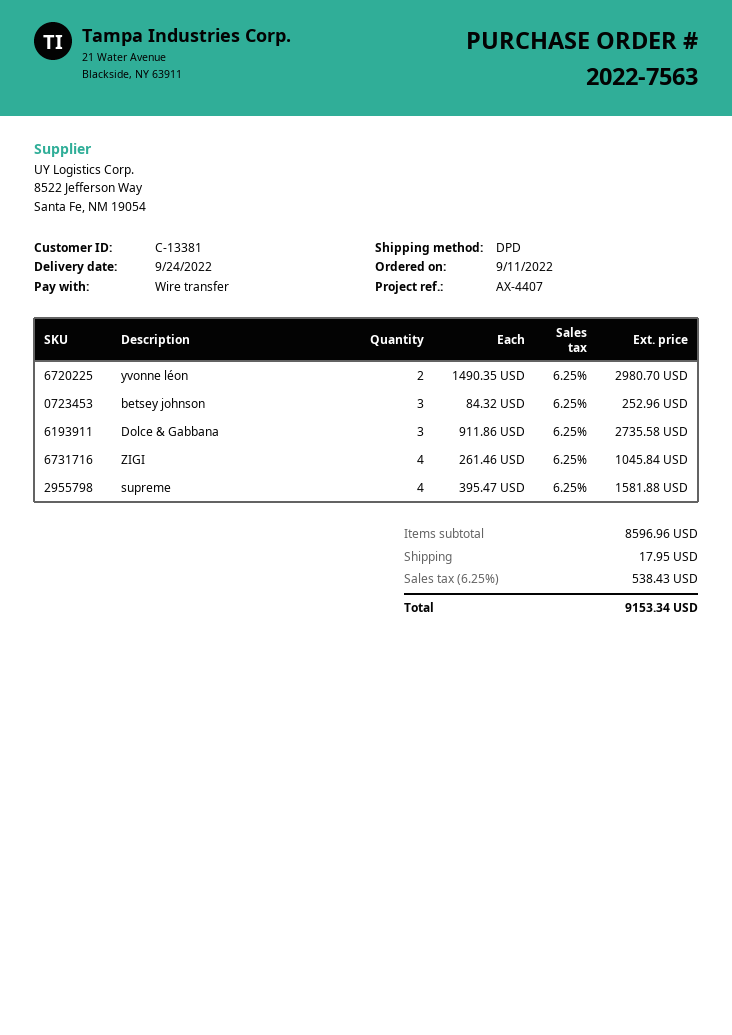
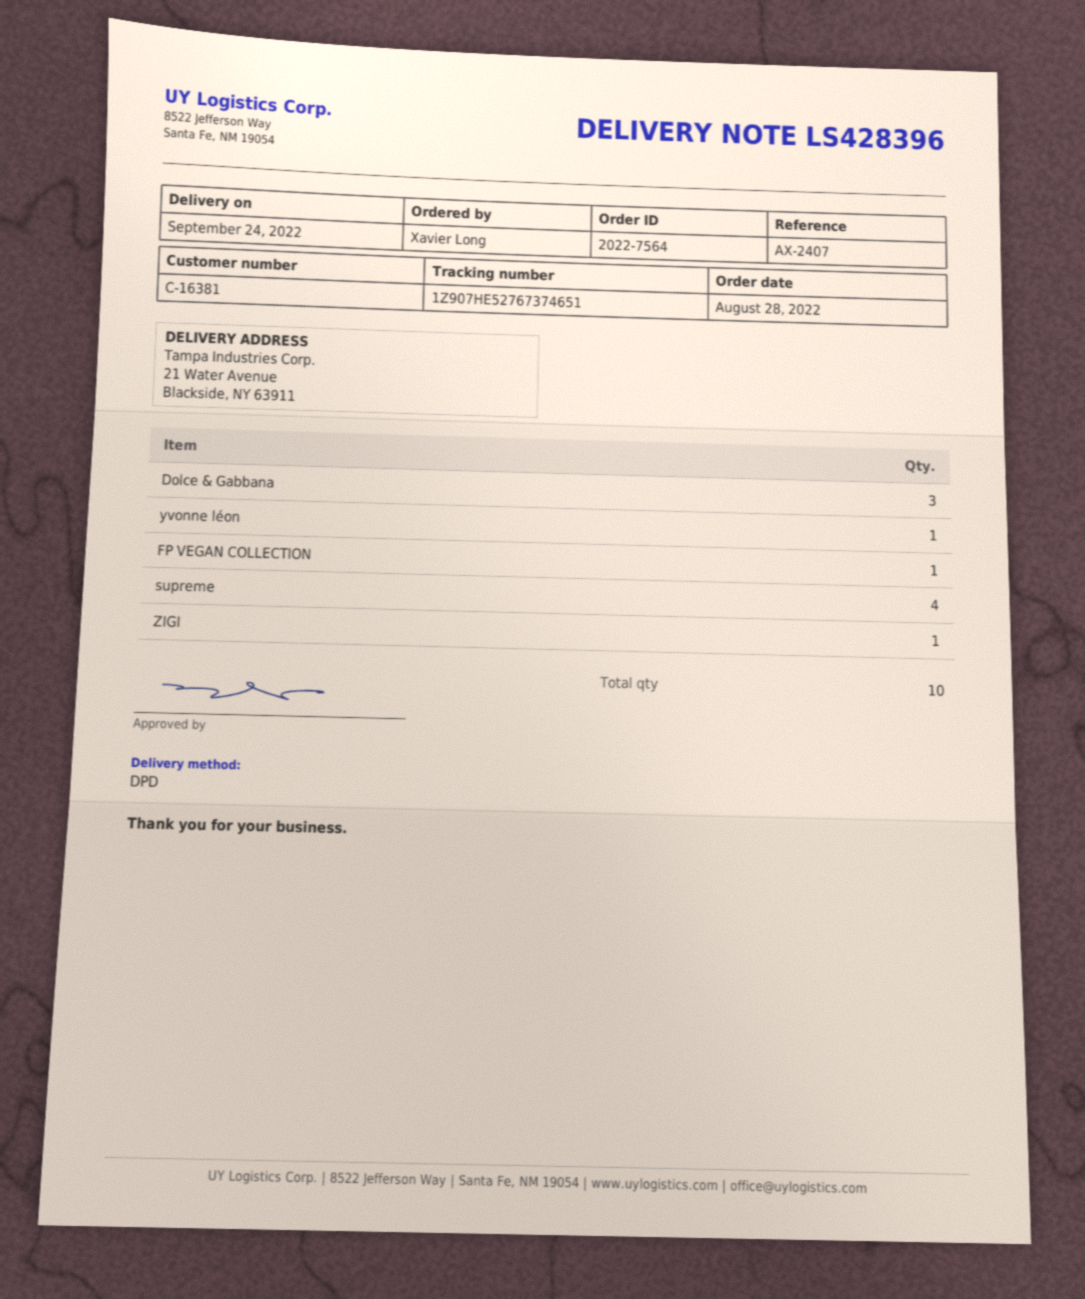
order number: 2022-7563 -> 2022-7564
order date: 2022-09-11 -> 2022-08-28
customer number: C-13381 -> C-16381
reference: AX-4407 -> AX-2407
yvonne léon: 2 -> 1
betsey johnson: 3 -> none
ZIGI: 4 -> 1
FP VEGAN COLLECTION: none -> 1

